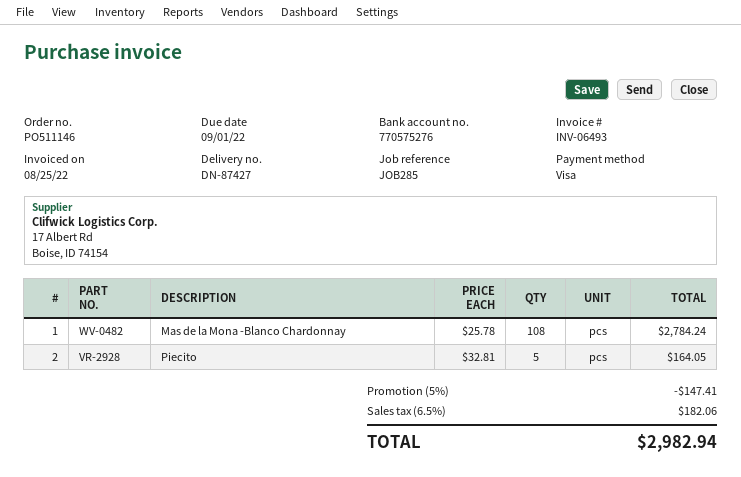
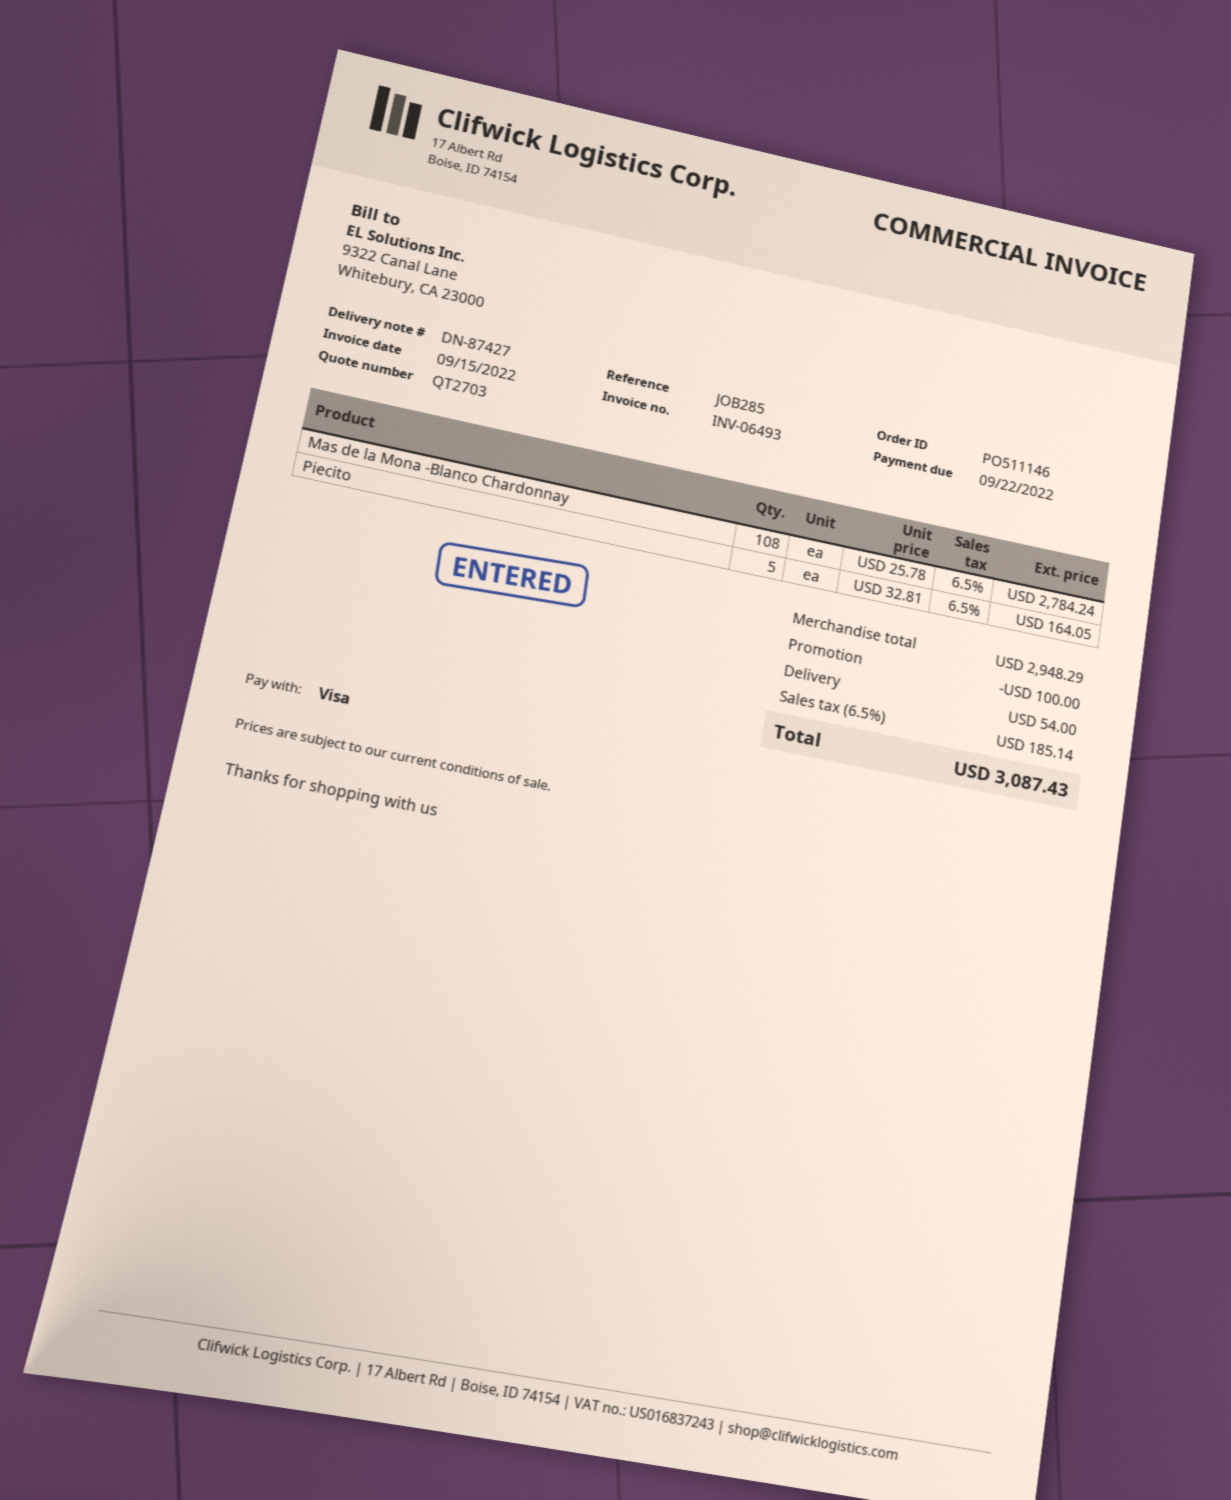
invoice date: 2022-08-25 -> 2022-09-15
due date: 2022-09-01 -> 2022-09-22
discount: 147.41 -> 100.00
shipping: none -> 54.00
tax: 6.5% = 182.06 -> 6.5% = 185.14
total: 2982.94 -> 3087.43

